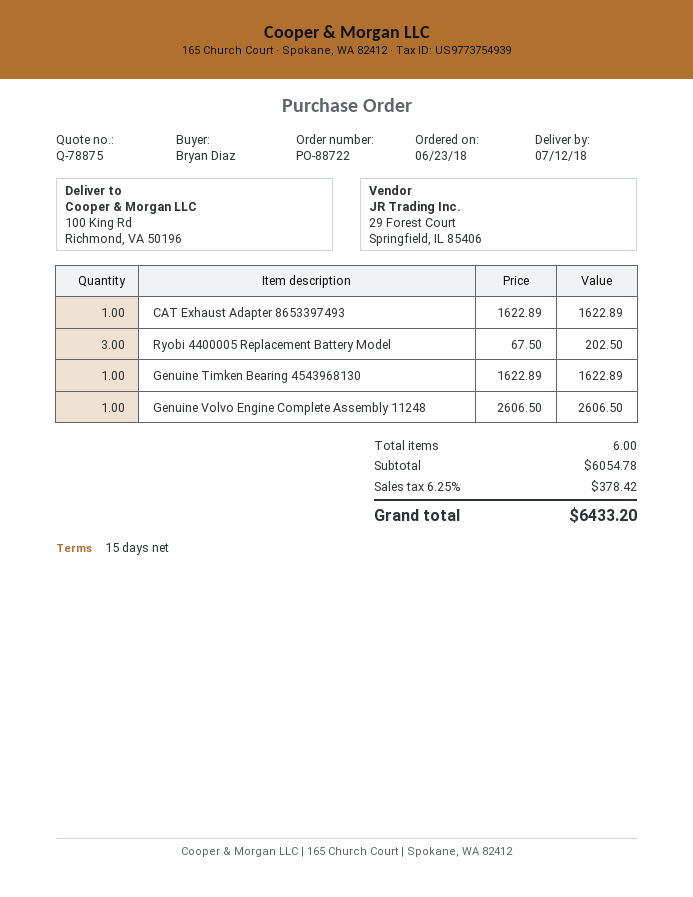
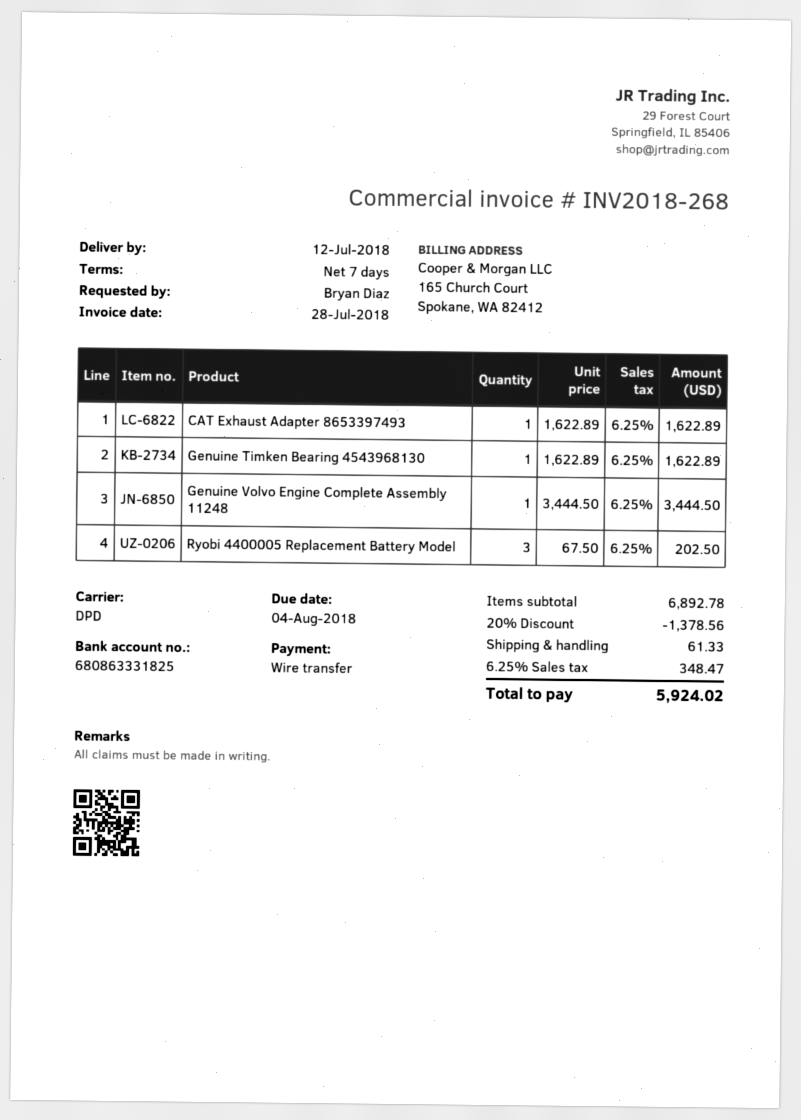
payment terms: 15 days -> 7 days
Genuine Volvo Engine Complete Assembly 11248: 1 x 2606.50 = 2606.50 -> 1 x 3444.50 = 3444.50
subtotal: 6054.78 -> 6892.78
discount: none -> 20% = 1378.56
shipping: none -> 61.33
tax: 6.25% = 378.42 -> 6.25% = 348.47
total: 6433.20 -> 5924.02

